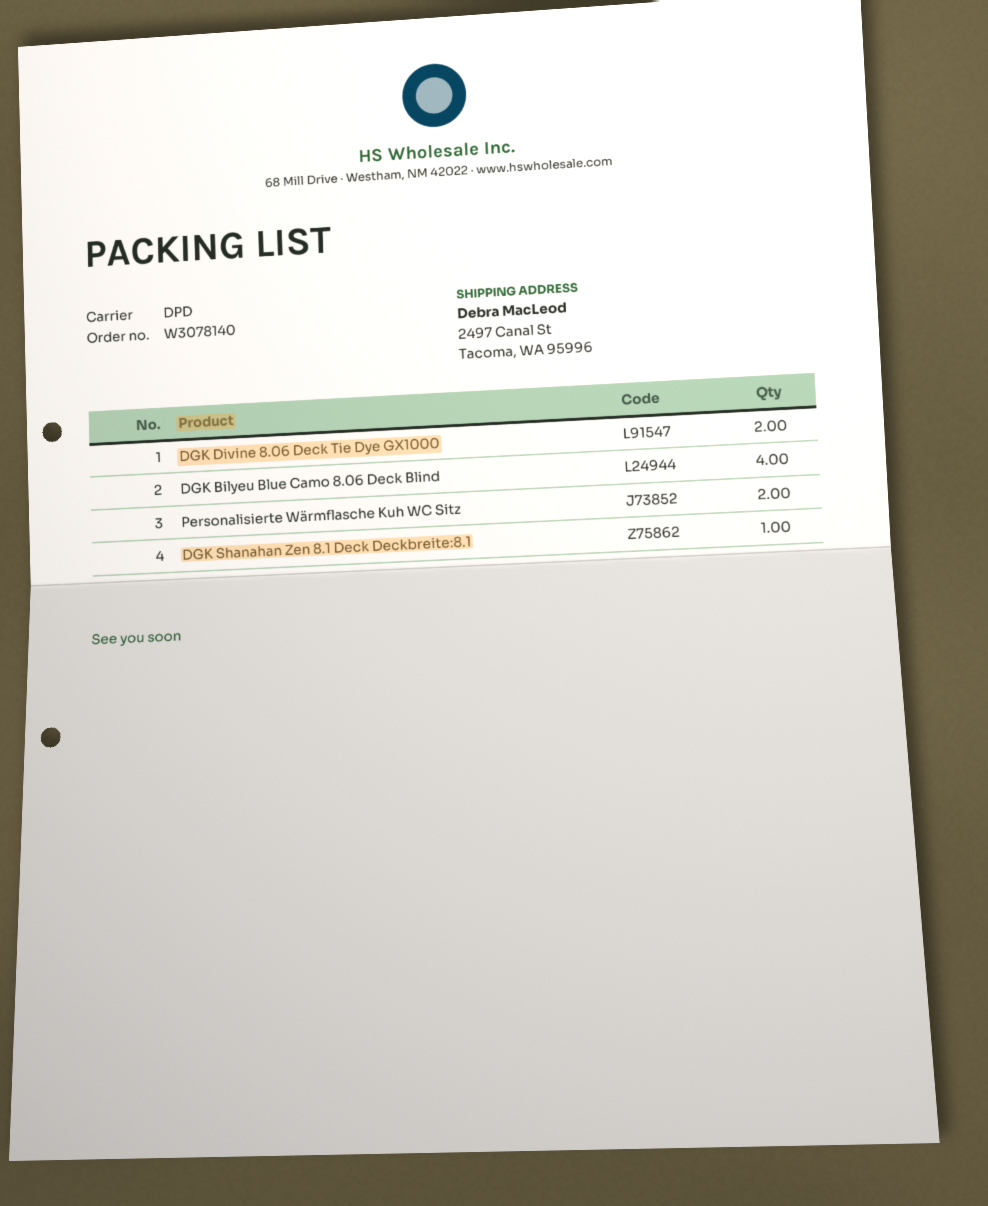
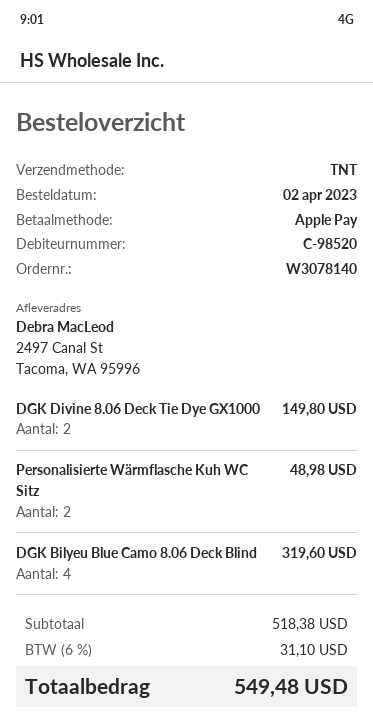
shipping method: DPD -> TNT
DGK Shanahan Zen 8.1 Deck Deckbreite:8.1: 1 -> none

